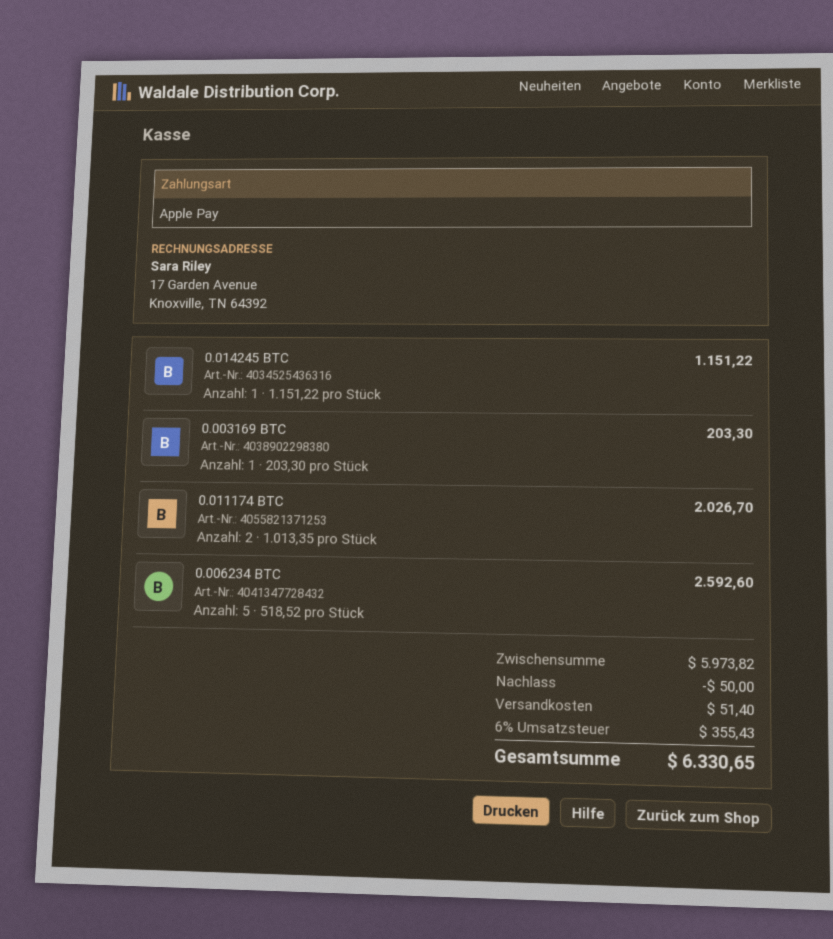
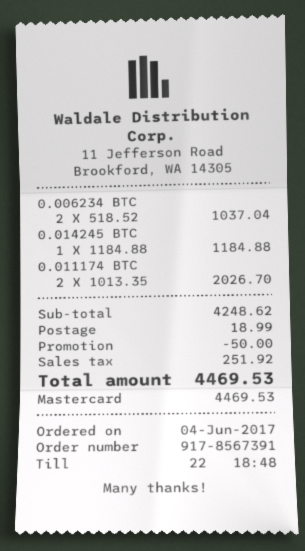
payment method: Apple Pay -> Mastercard
0.014245 BTC: 1 x 1151.22 = 1151.22 -> 1 x 1184.88 = 1184.88
0.003169 BTC: 1 x 203.30 = 203.30 -> none
0.006234 BTC: 5 x 518.52 = 2592.60 -> 2 x 518.52 = 1037.04
subtotal: 5973.82 -> 4248.62
shipping: 51.40 -> 18.99
tax: 355.43 -> 251.92
total: 6330.65 -> 4469.53

